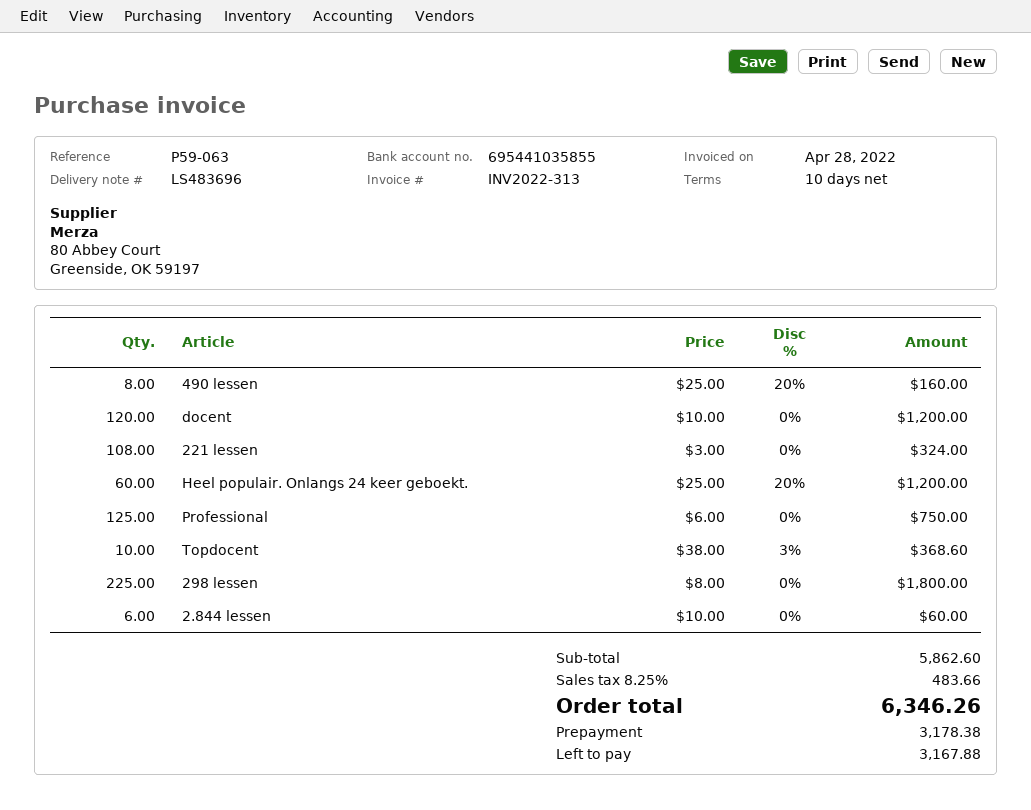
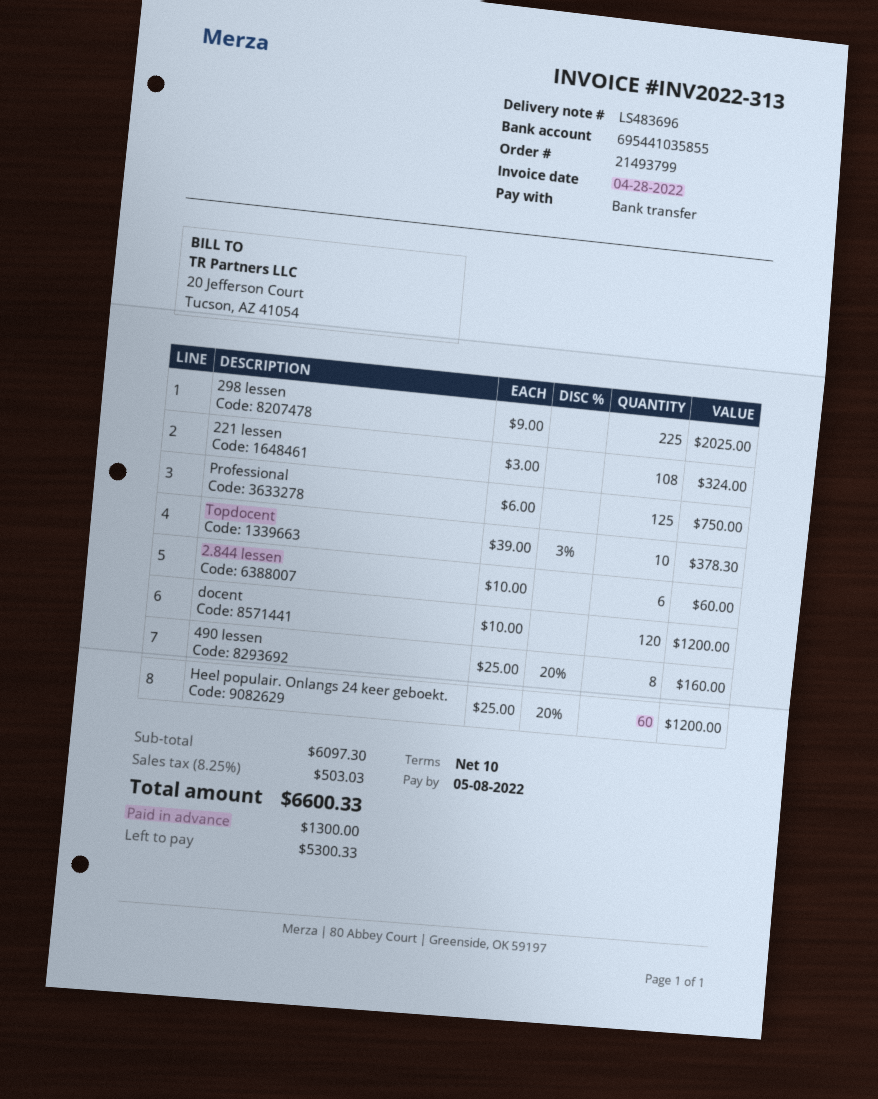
Topdocent: 10 x 38.00 - 3% = 368.60 -> 10 x 39.00 - 3% = 378.30
298 lessen: 225 x 8.00 = 1800.00 -> 225 x 9.00 = 2025.00
subtotal: 5862.60 -> 6097.30
tax: 8.25% = 483.66 -> 8.25% = 503.03
total: 6346.26 -> 6600.33
deposit: 3178.38 -> 1300.00
balance: 3167.88 -> 5300.33

